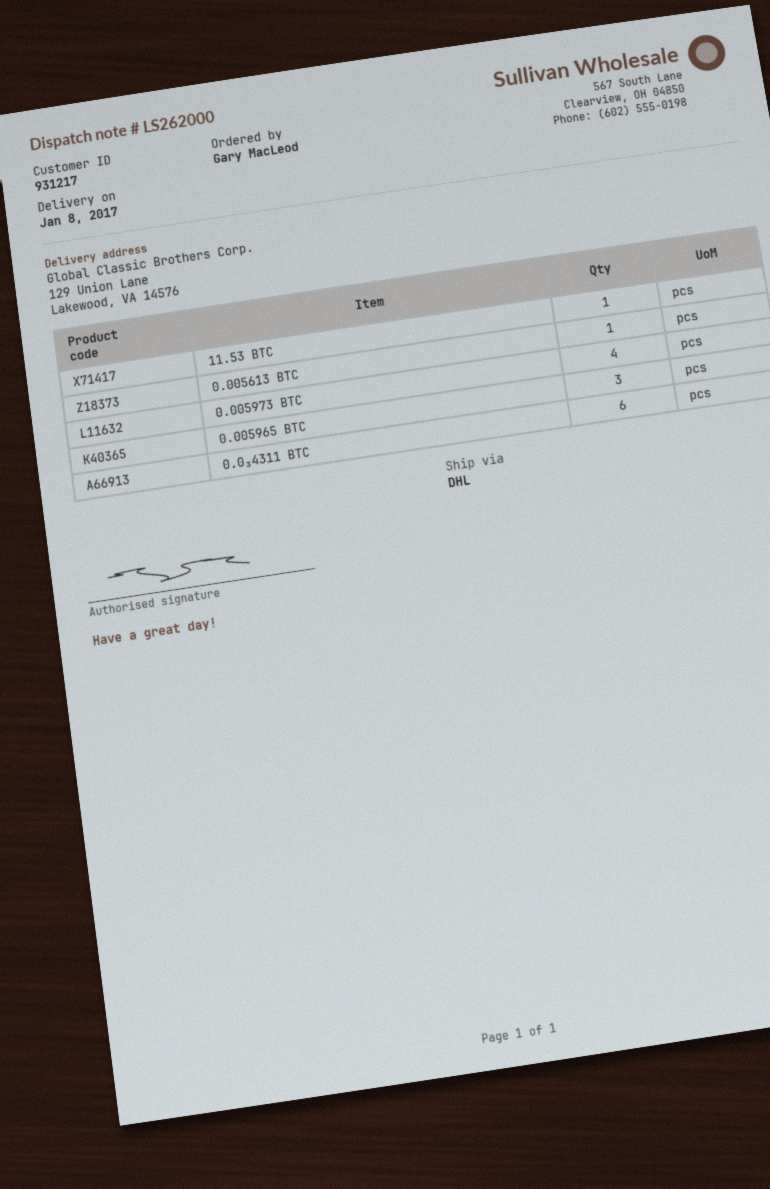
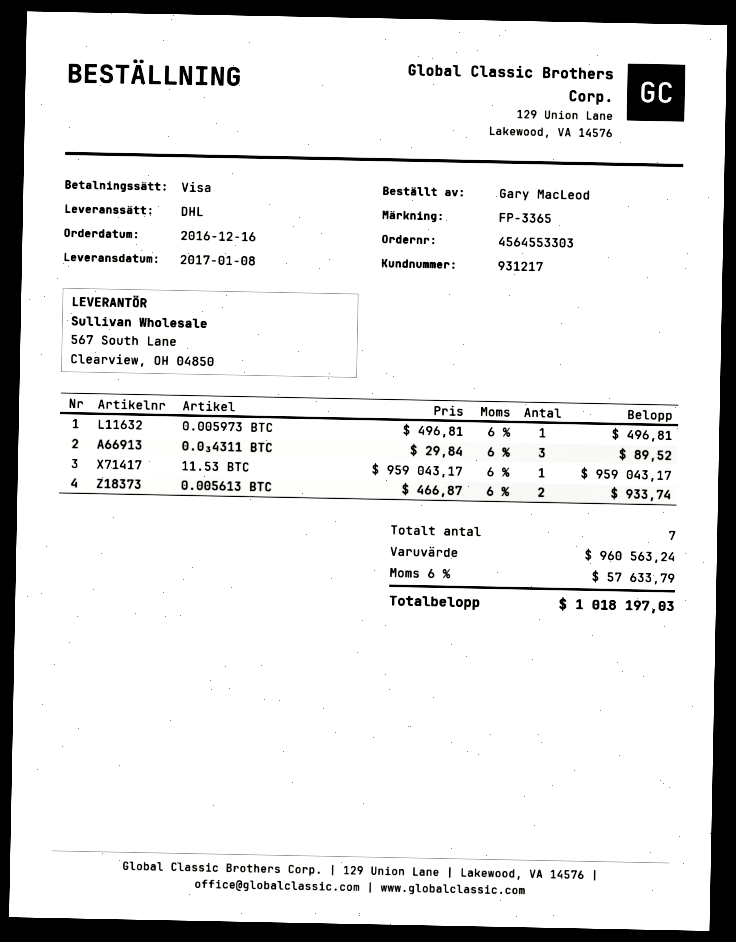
0.005613 BTC: 1 -> 2
0.005973 BTC: 4 -> 1
0.005965 BTC: 3 -> none
0.0₃4311 BTC: 6 -> 3

